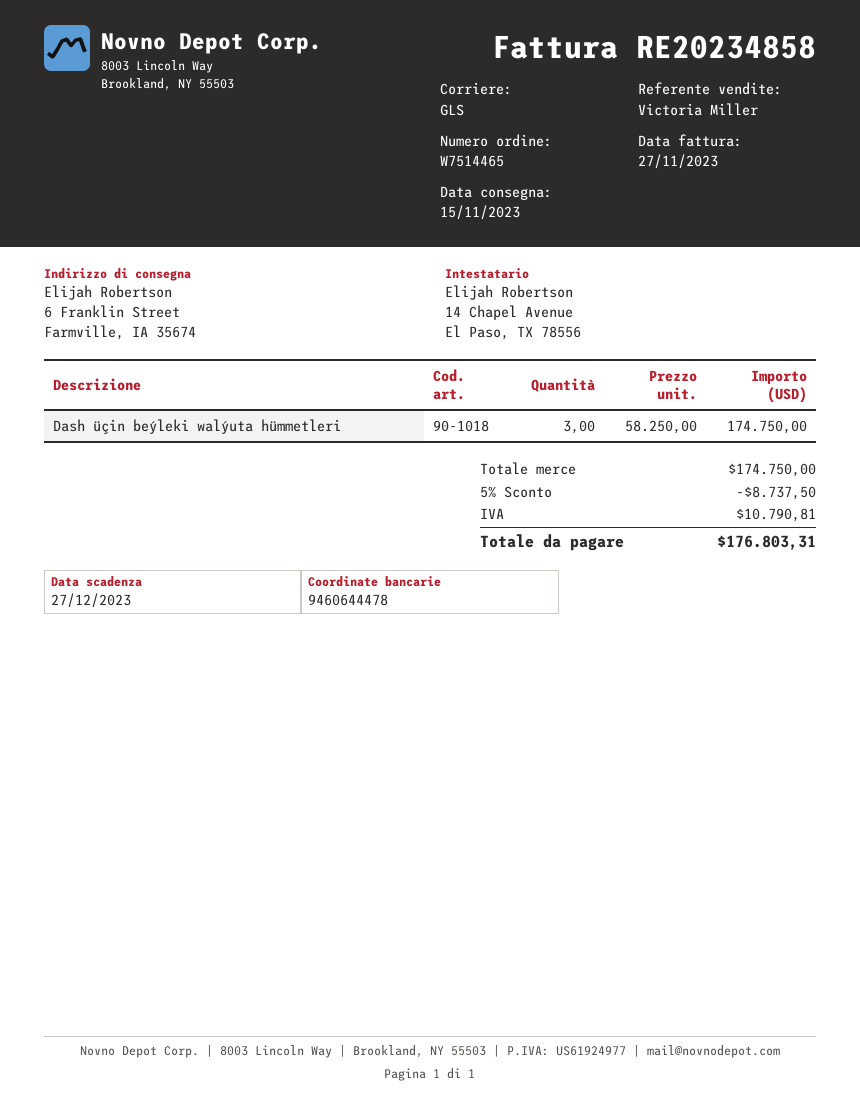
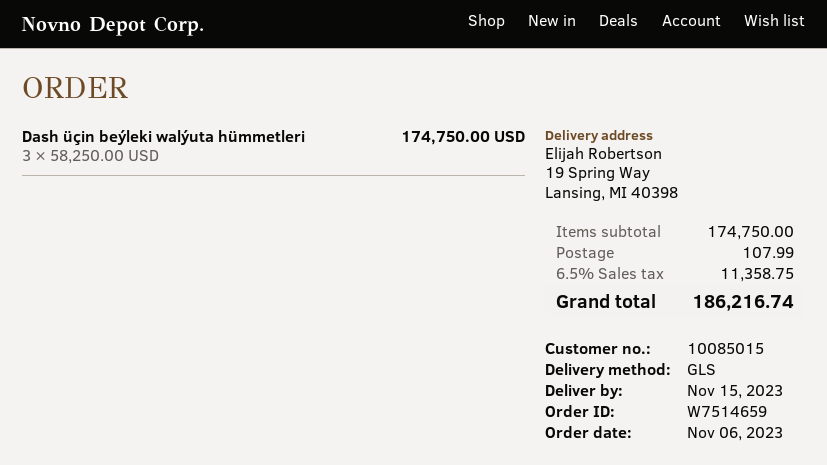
order number: W7514465 -> W7514659
ship to: 6 Franklin Street, Farmville, IA 35674 -> 19 Spring Way, Lansing, MI 40398
discount: 5% = 8737.50 -> none
shipping: none -> 107.99
tax: 10790.81 -> 11358.75
total: 176803.31 -> 186216.74

